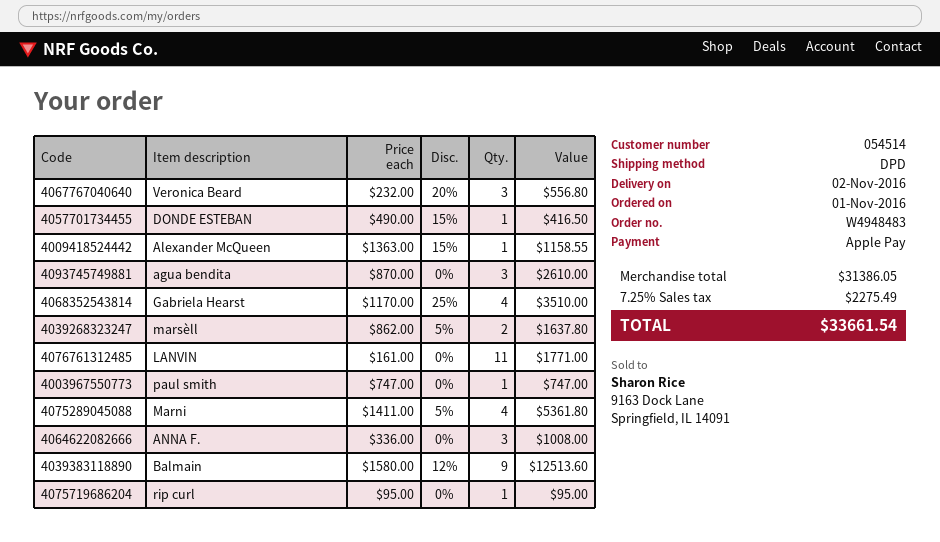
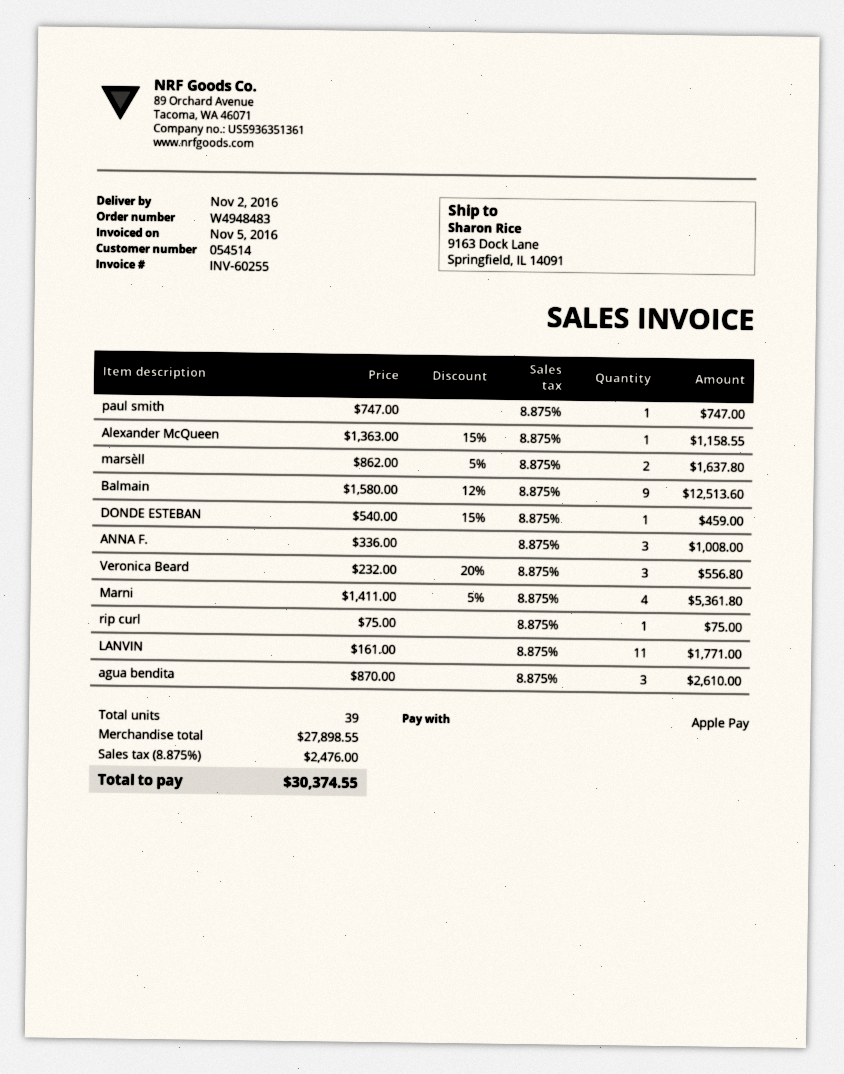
DONDE ESTEBAN: 1 x 490.00 - 15% = 416.50 -> 1 x 540.00 - 15% = 459.00
Gabriela Hearst: 4 x 1170.00 - 25% = 3510.00 -> none
rip curl: 1 x 95.00 = 95.00 -> 1 x 75.00 = 75.00
subtotal: 31386.05 -> 27898.55
tax: 7.25% = 2275.49 -> 8.875% = 2476.00
total: 33661.54 -> 30374.55

